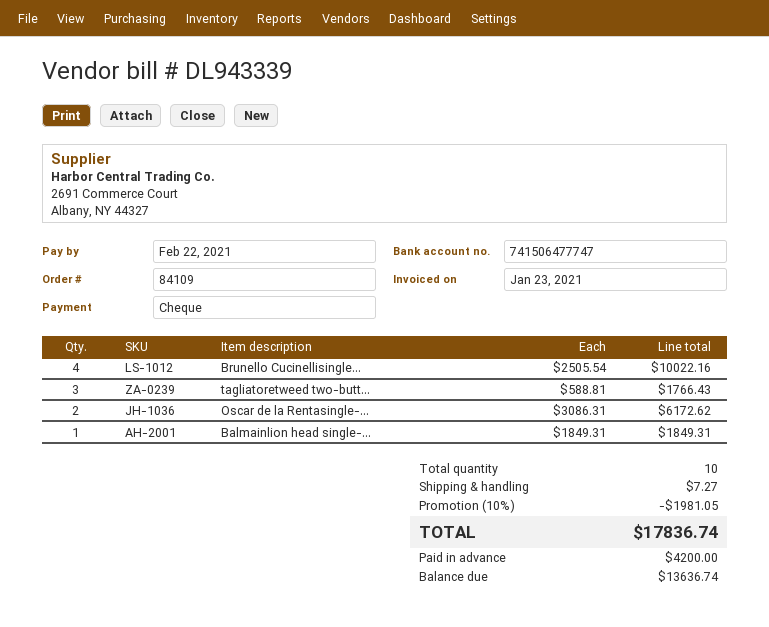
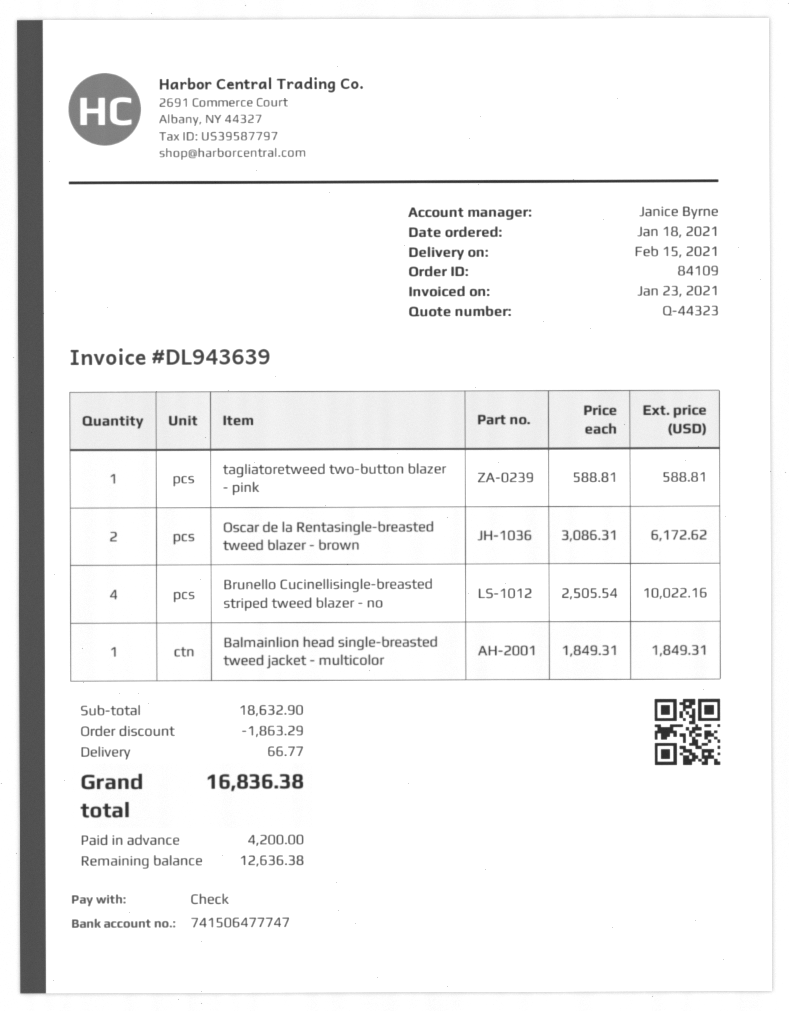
invoice number: DL943339 -> DL943639
tagliatoretweed two-butt...: 3 x 588.81 = 1766.43 -> 1 x 588.81 = 588.81
discount: 1981.05 -> 1863.29
shipping: 7.27 -> 66.77
total: 17836.74 -> 16836.38
balance: 13636.74 -> 12636.38

